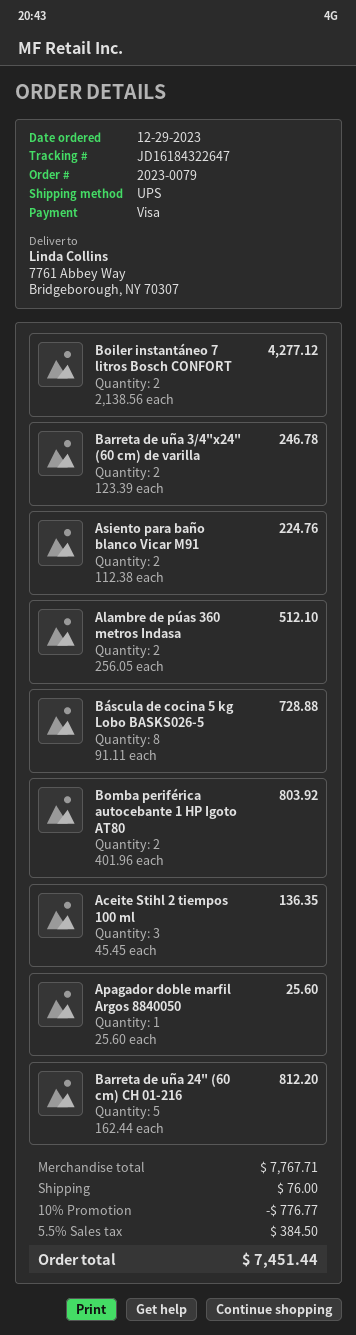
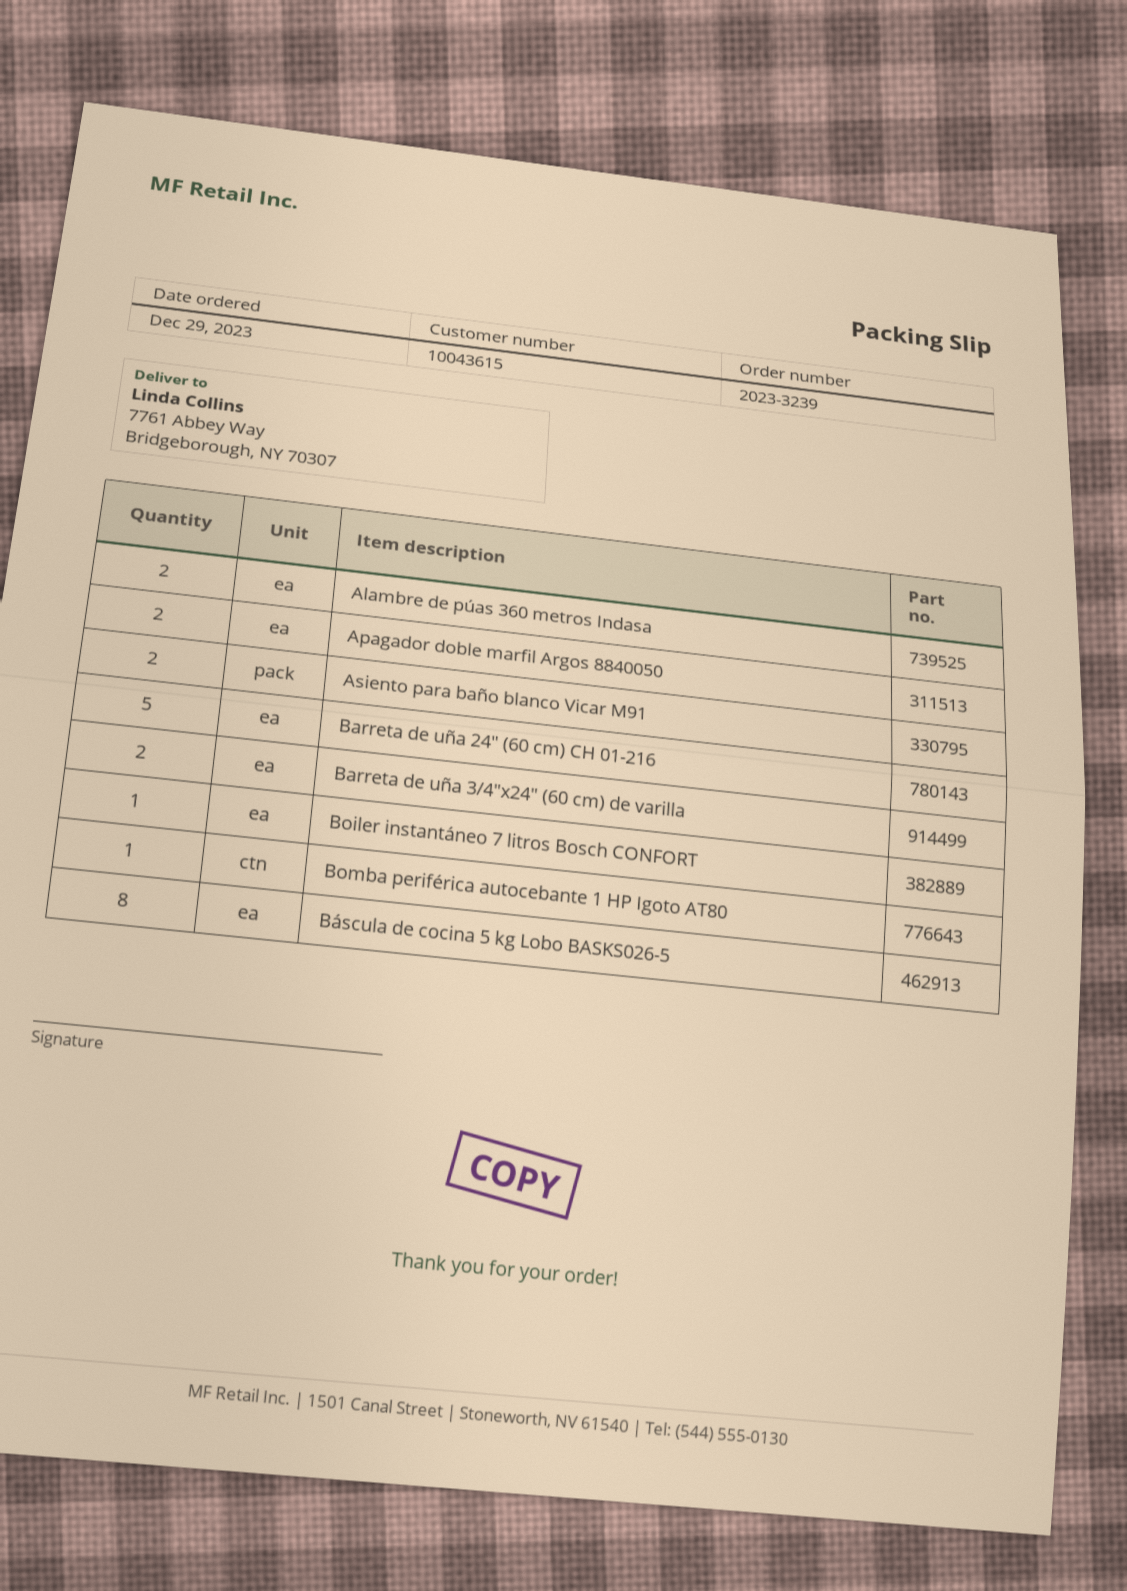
order number: 2023-0079 -> 2023-3239
Boiler instantáneo 7 litros Bosch CONFORT: 2 -> 1
Bomba periférica autocebante 1 HP Igoto AT80: 2 -> 1
Aceite Stihl 2 tiempos 100 ml: 3 -> none
Apagador doble marfil Argos 8840050: 1 -> 2

